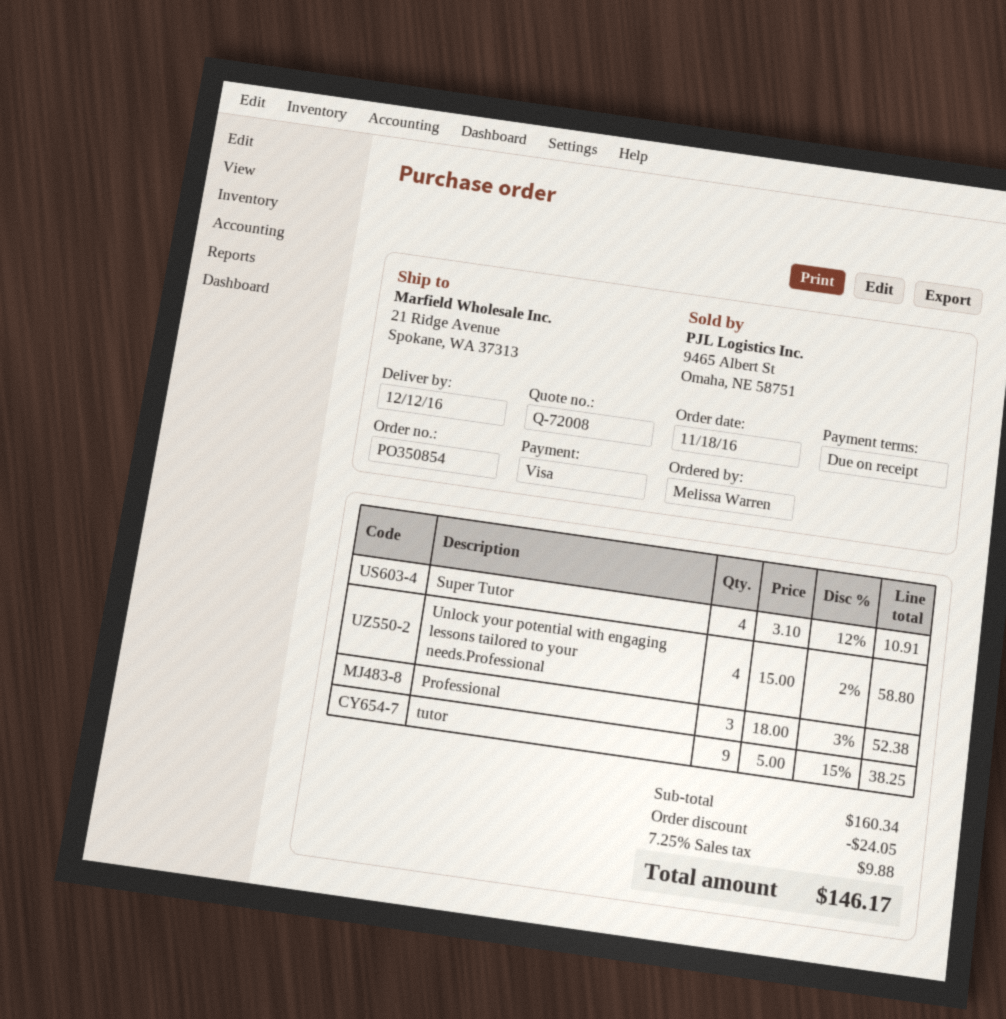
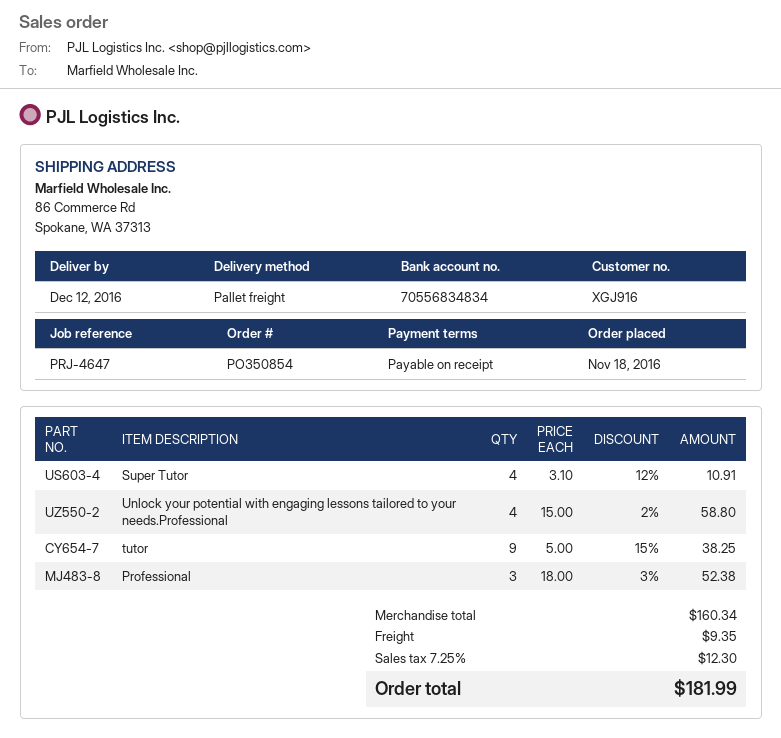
ship to: 21 Ridge Avenue, Spokane, WA 37313 -> 86 Commerce Rd, Spokane, WA 37313
discount: 24.05 -> none
shipping: none -> 9.35
tax: 7.25% = 9.88 -> 7.25% = 12.30
total: 146.17 -> 181.99

